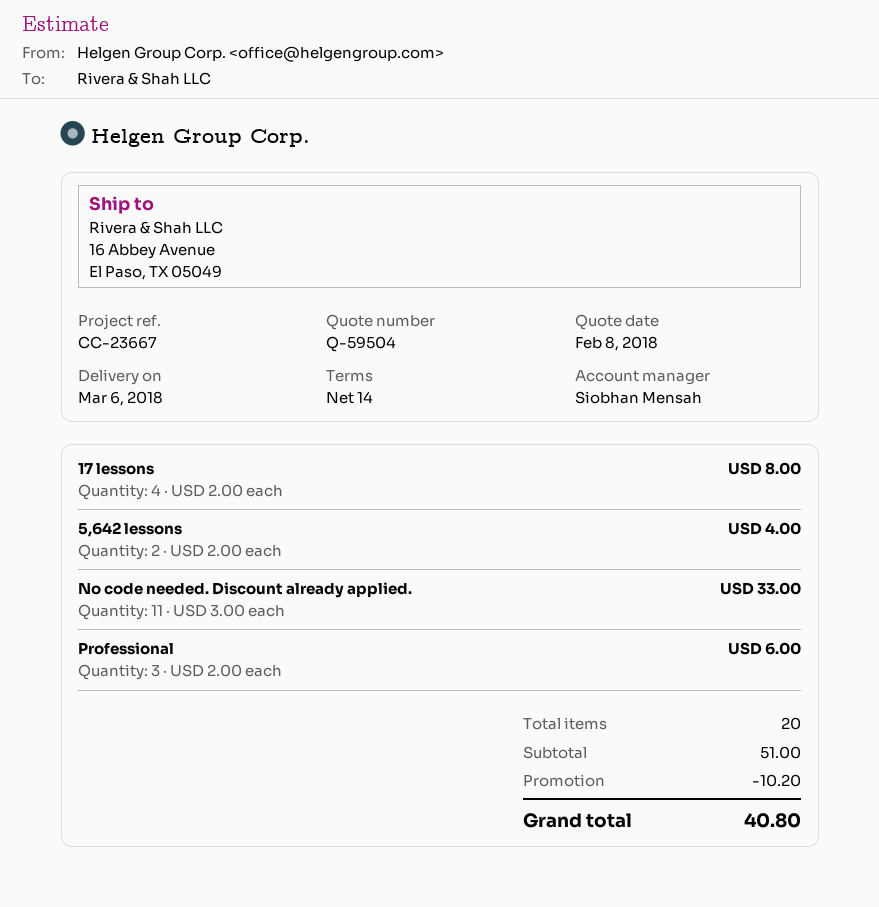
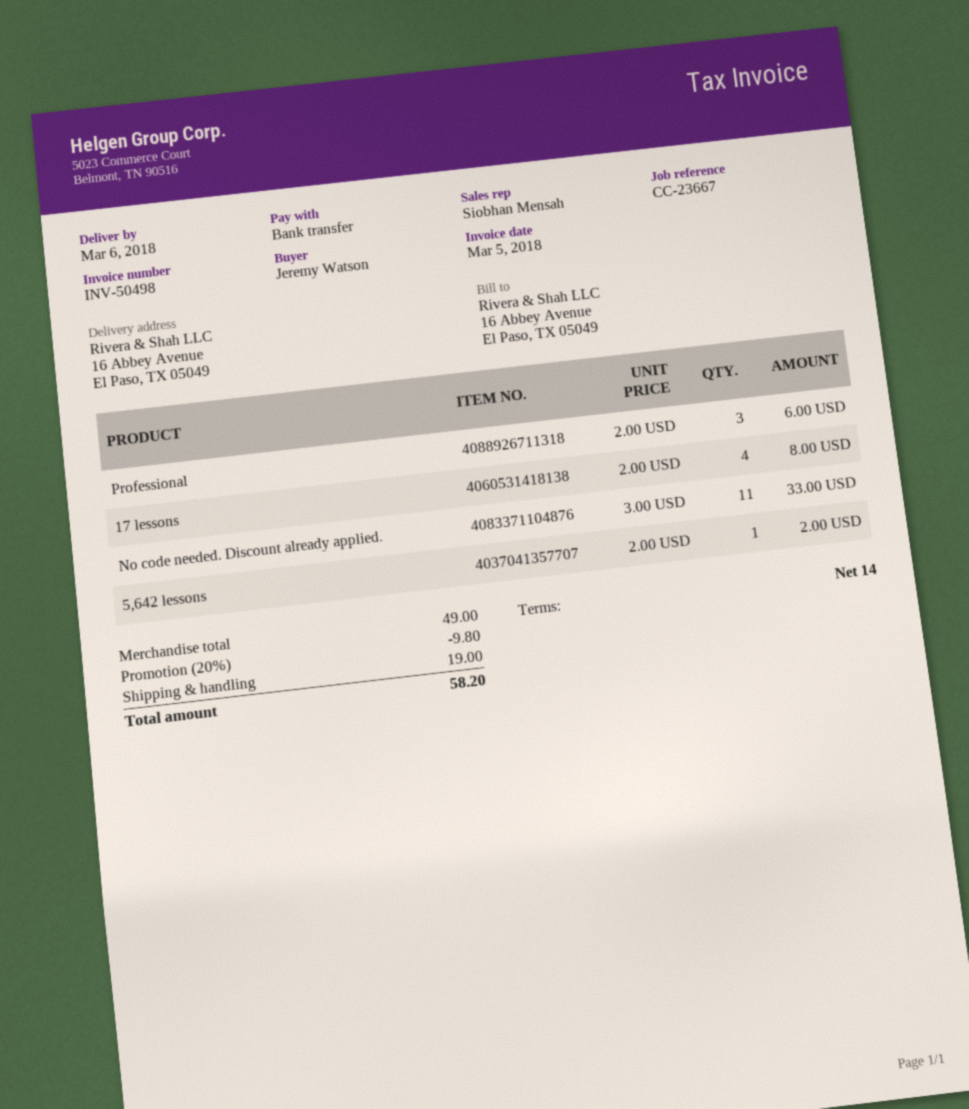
5,642 lessons: 2 x 2.00 = 4.00 -> 1 x 2.00 = 2.00
subtotal: 51.00 -> 49.00
discount: 10.20 -> 9.80
shipping: none -> 19.00
total: 40.80 -> 58.20

